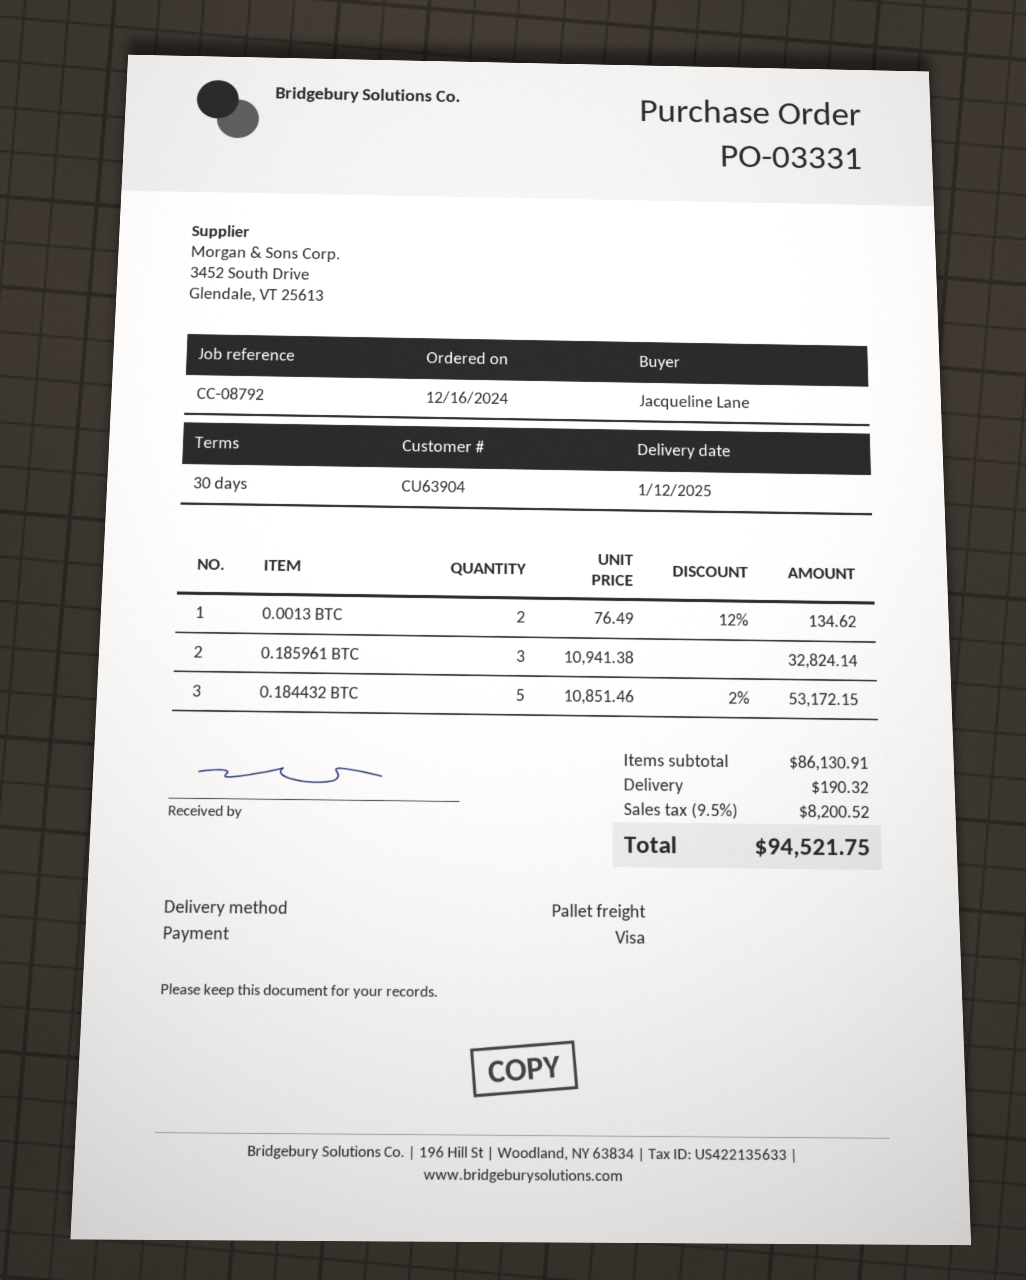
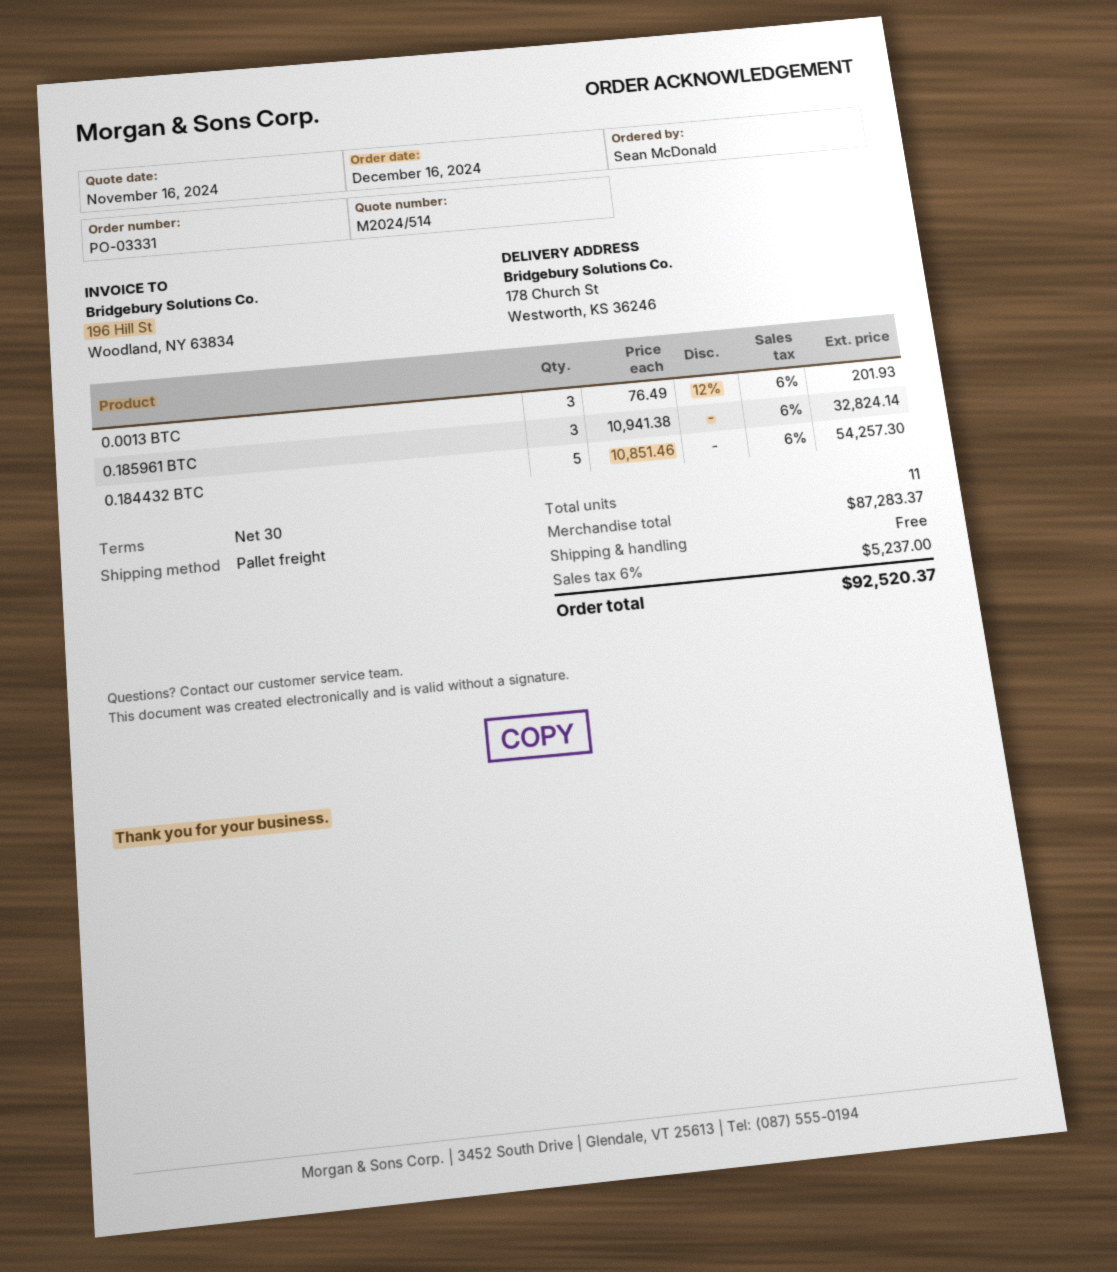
ordered by: Jacqueline Lane -> Sean McDonald
0.0013 BTC: 2 x 76.49 - 12% = 134.62 -> 3 x 76.49 - 12% = 201.93
0.184432 BTC: 5 x 10851.46 - 2% = 53172.15 -> 5 x 10851.46 = 54257.30
subtotal: 86130.91 -> 87283.37
shipping: 190.32 -> 0.00
tax: 9.5% = 8200.52 -> 6% = 5237.00
total: 94521.75 -> 92520.37

